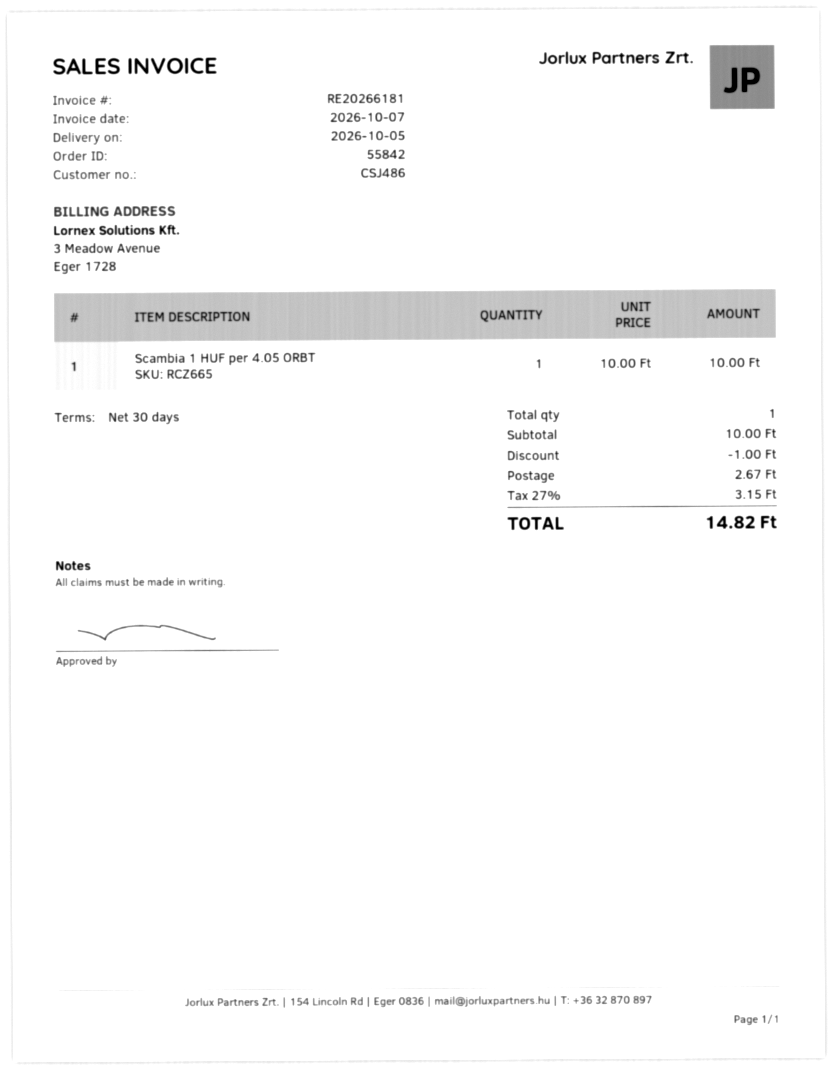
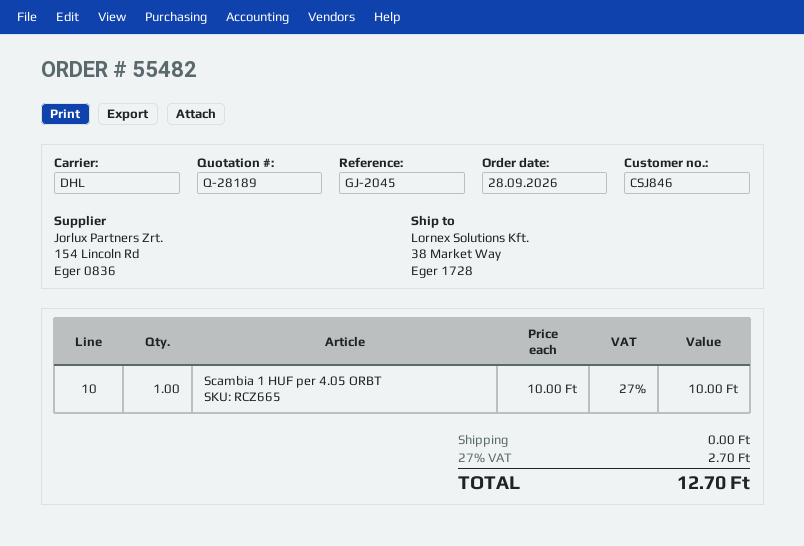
order number: 55842 -> 55482
customer number: CSJ486 -> CSJ846
discount: 1.00 -> none
shipping: 2.67 -> 0.00
tax: 27% = 3.15 -> 27% = 2.70
total: 14.82 -> 12.70

